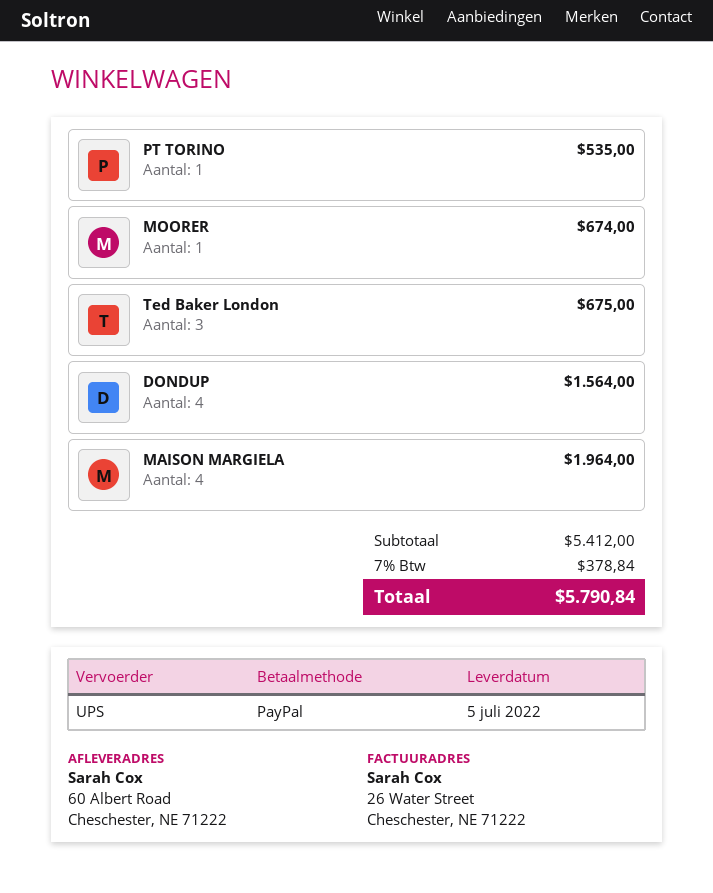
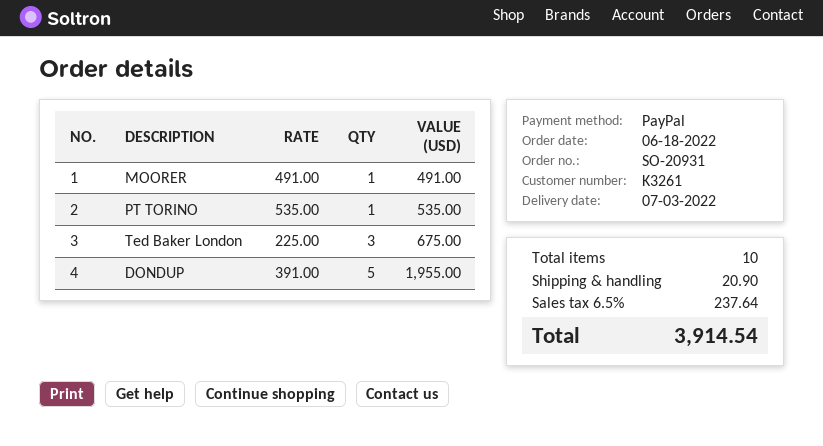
delivery date: 2022-07-05 -> 2022-07-03
MOORER: 1 for 674.00 -> 1 for 491.00
DONDUP: 4 for 1564.00 -> 5 for 1955.00
MAISON MARGIELA: 4 for 1964.00 -> none
shipping: none -> 20.90
tax: 7% = 378.84 -> 6.5% = 237.64
total: 5790.84 -> 3914.54

